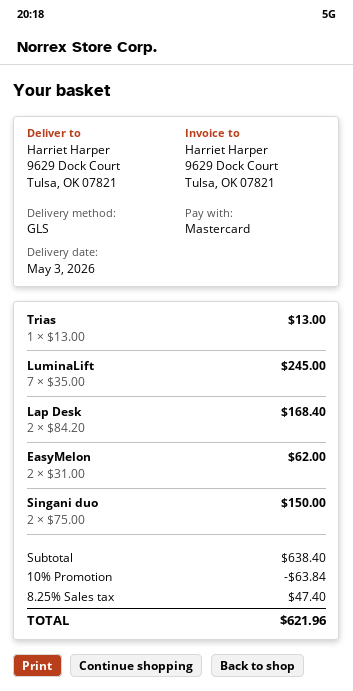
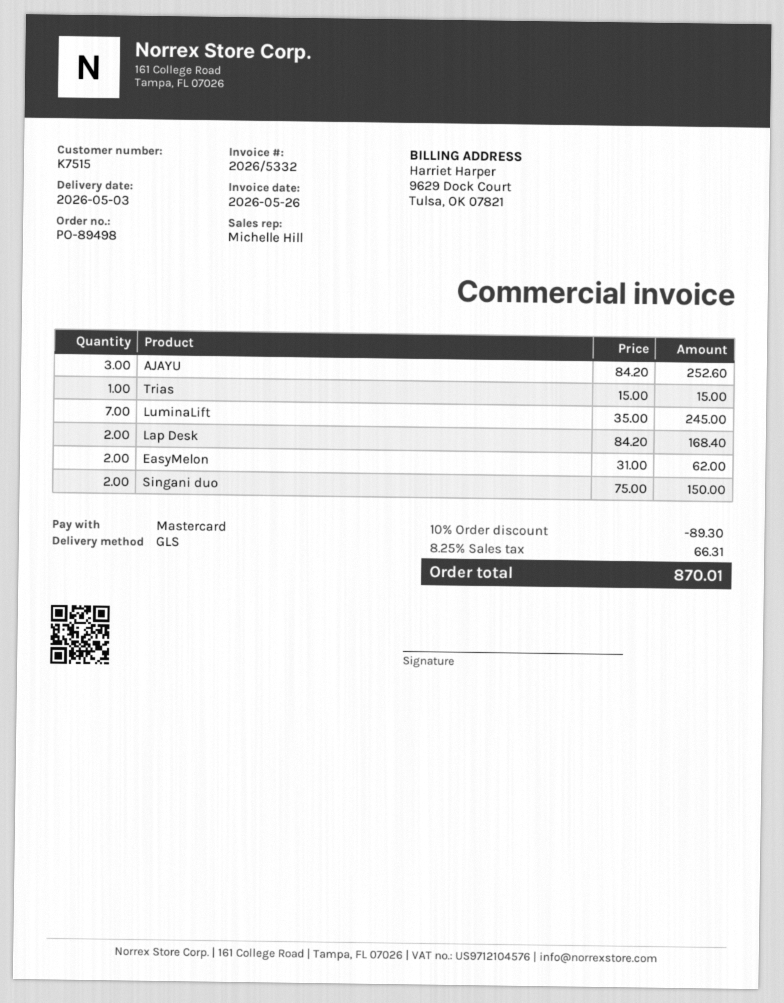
Trias: 1 x 13.00 = 13.00 -> 1 x 15.00 = 15.00
AJAYU: none -> 3 x 84.20 = 252.60
discount: 10% = 63.84 -> 10% = 89.30
tax: 8.25% = 47.40 -> 8.25% = 66.31
total: 621.96 -> 870.01

